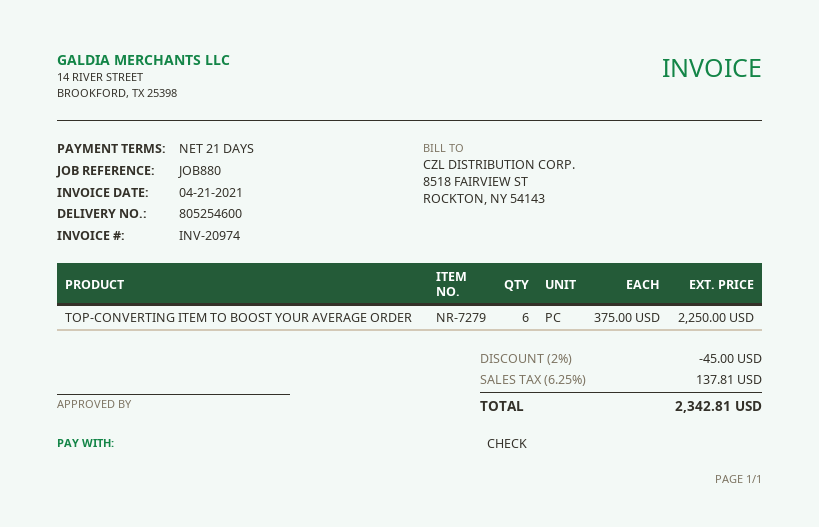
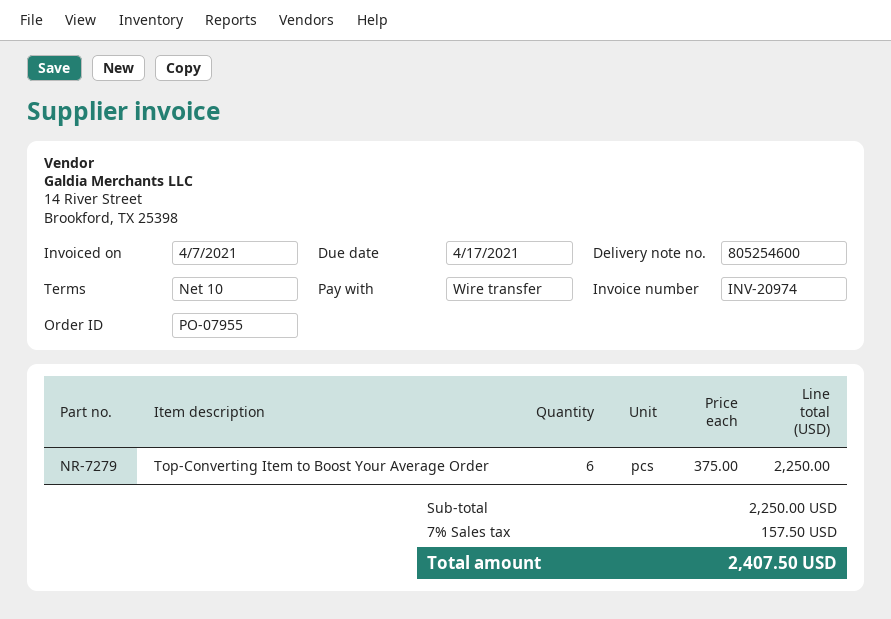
invoice date: 2021-04-21 -> 2021-04-07
payment terms: 21 days -> 10 days
payment method: cheque -> bank transfer
discount: 2% = 45.00 -> none
tax: 6.25% = 137.81 -> 7% = 157.50
total: 2342.81 -> 2407.50

